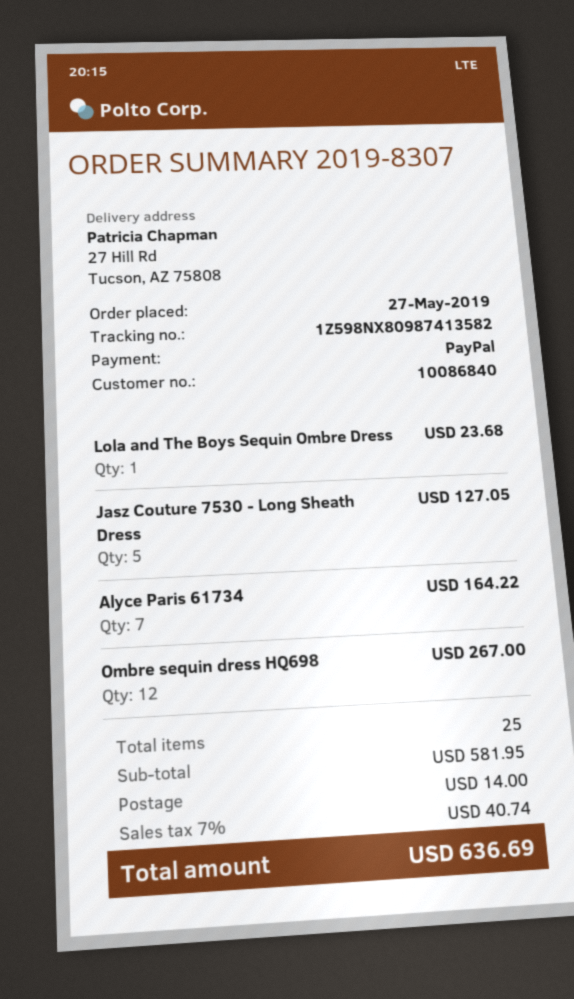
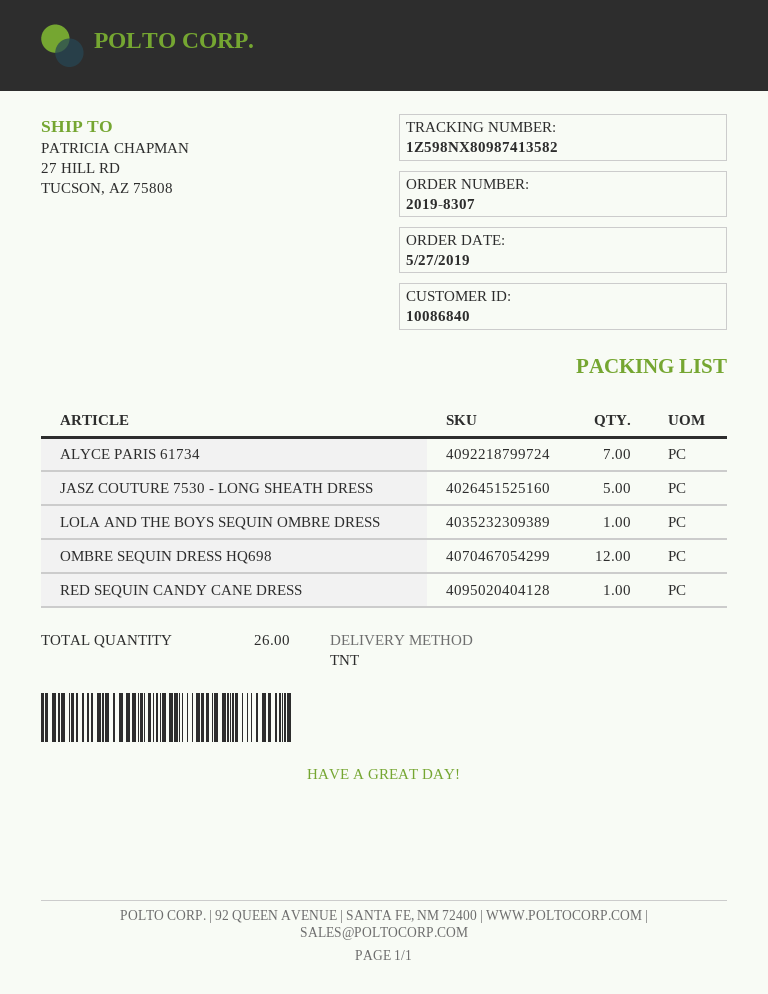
RED SEQUIN CANDY CANE DRESS: none -> 1
total quantity: 25 -> 26

